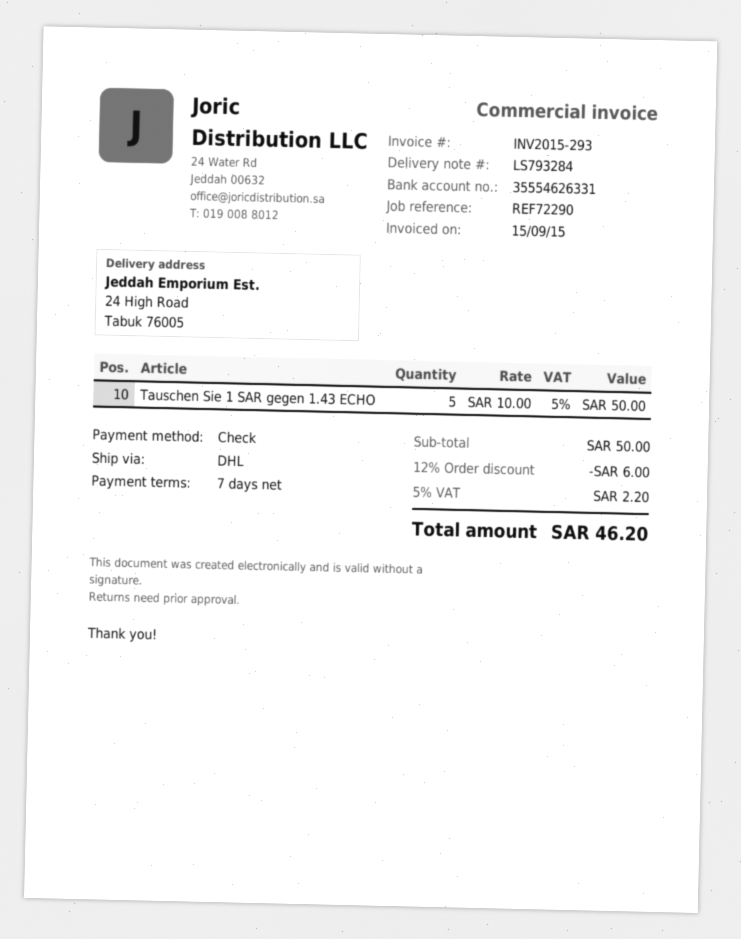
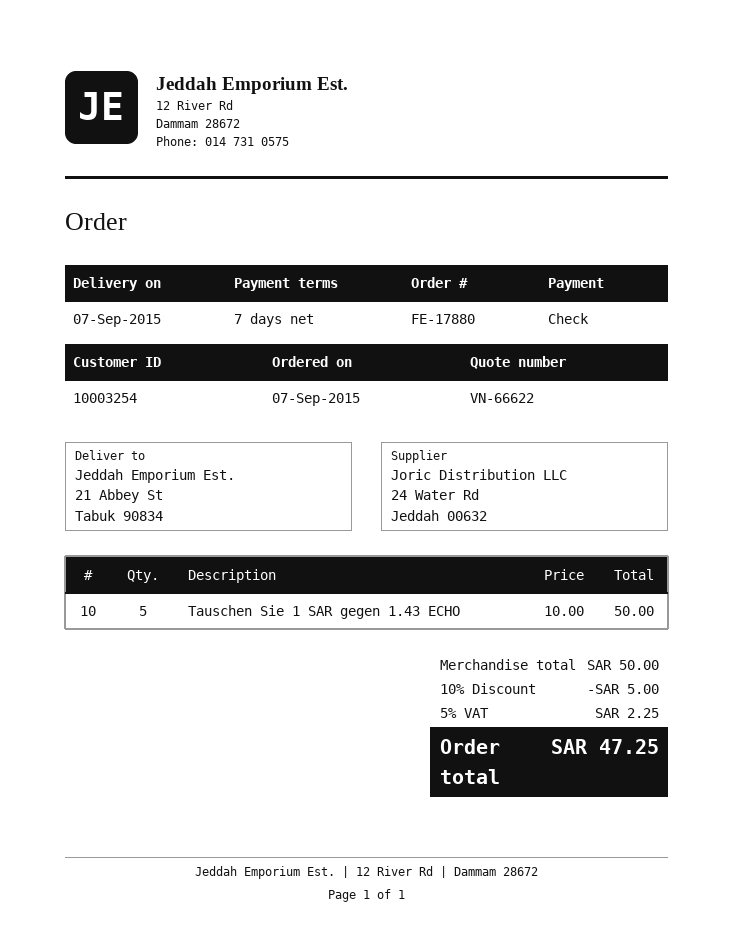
ship to: 24 High Road, Tabuk 76005 -> 21 Abbey St, Tabuk 90834
discount: 12% = 6.00 -> 10% = 5.00
tax: 5% = 2.20 -> 5% = 2.25
total: 46.20 -> 47.25

